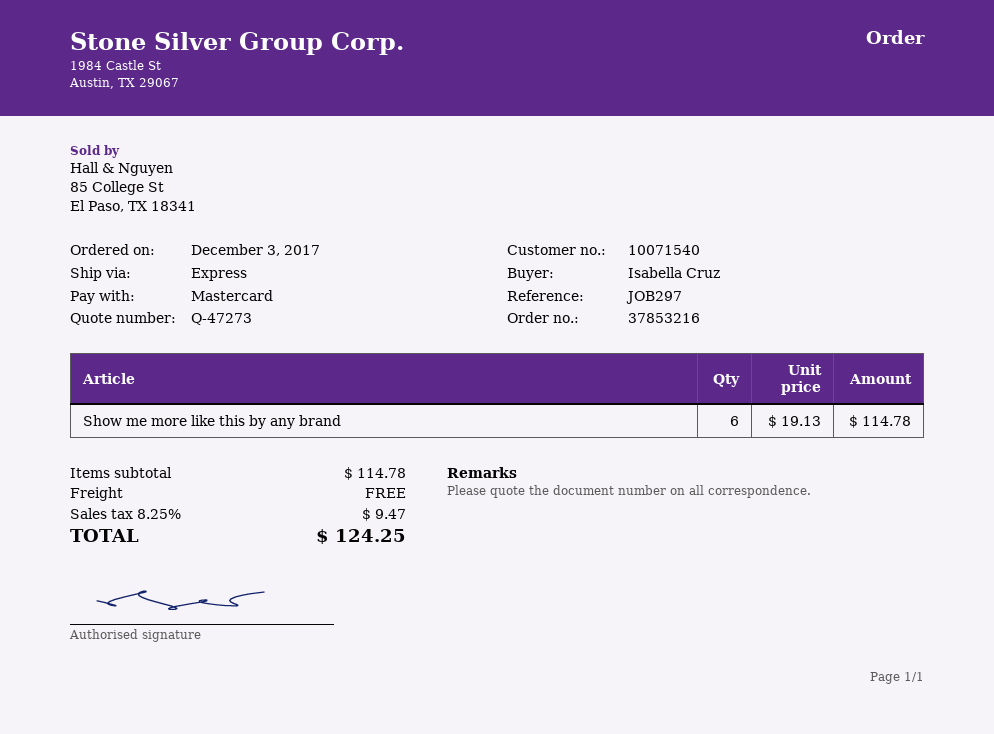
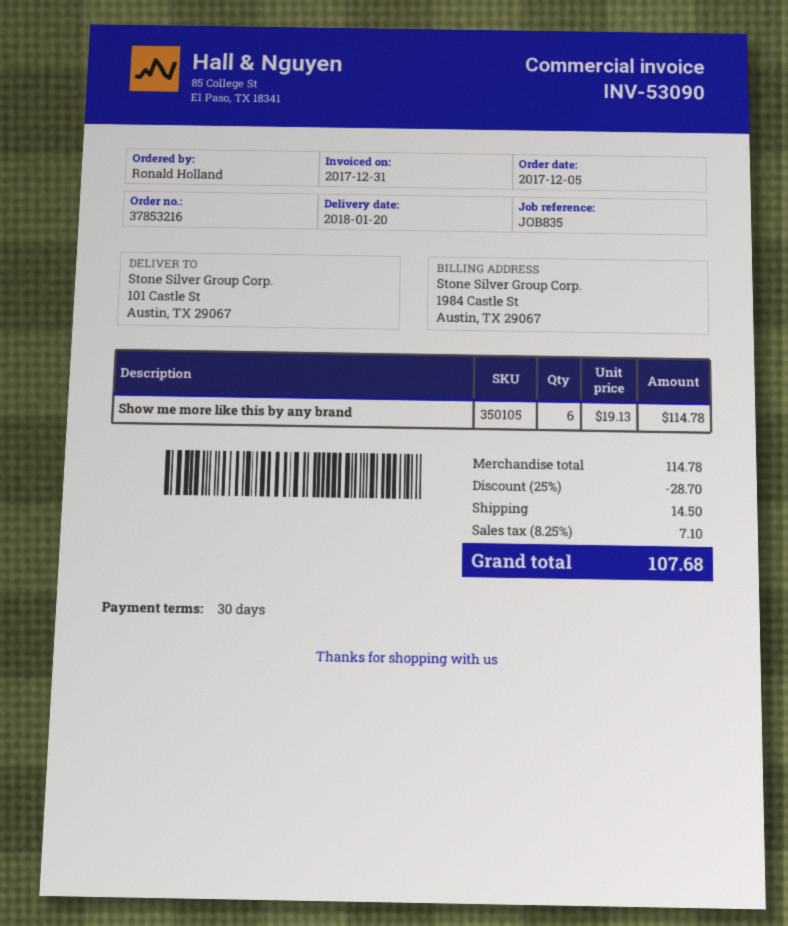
order date: 2017-12-03 -> 2017-12-05
reference: JOB297 -> JOB835
ordered by: Isabella Cruz -> Ronald Holland
discount: none -> 25% = 28.70
shipping: 0.00 -> 14.50
tax: 8.25% = 9.47 -> 8.25% = 7.10
total: 124.25 -> 107.68

